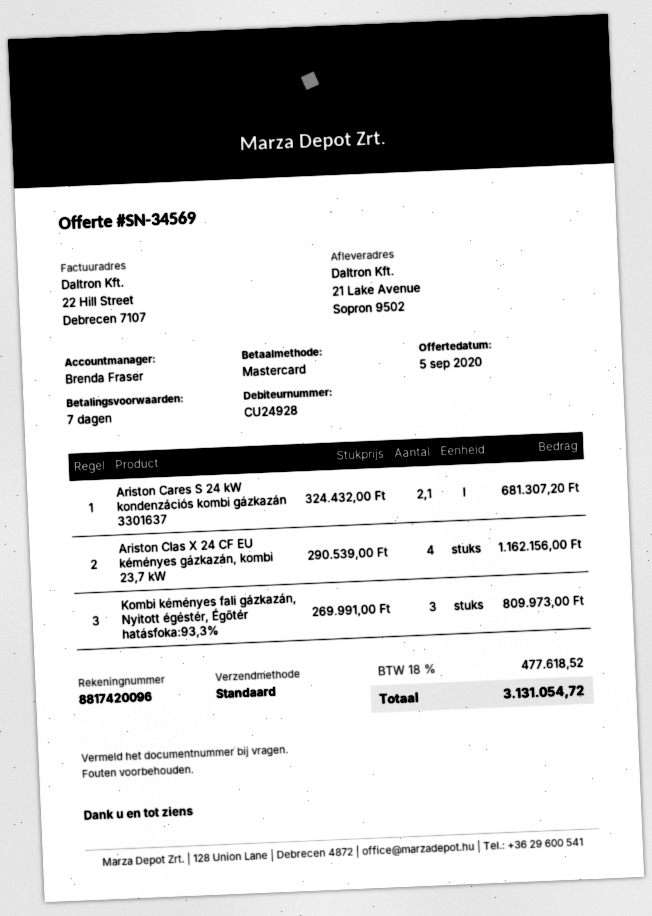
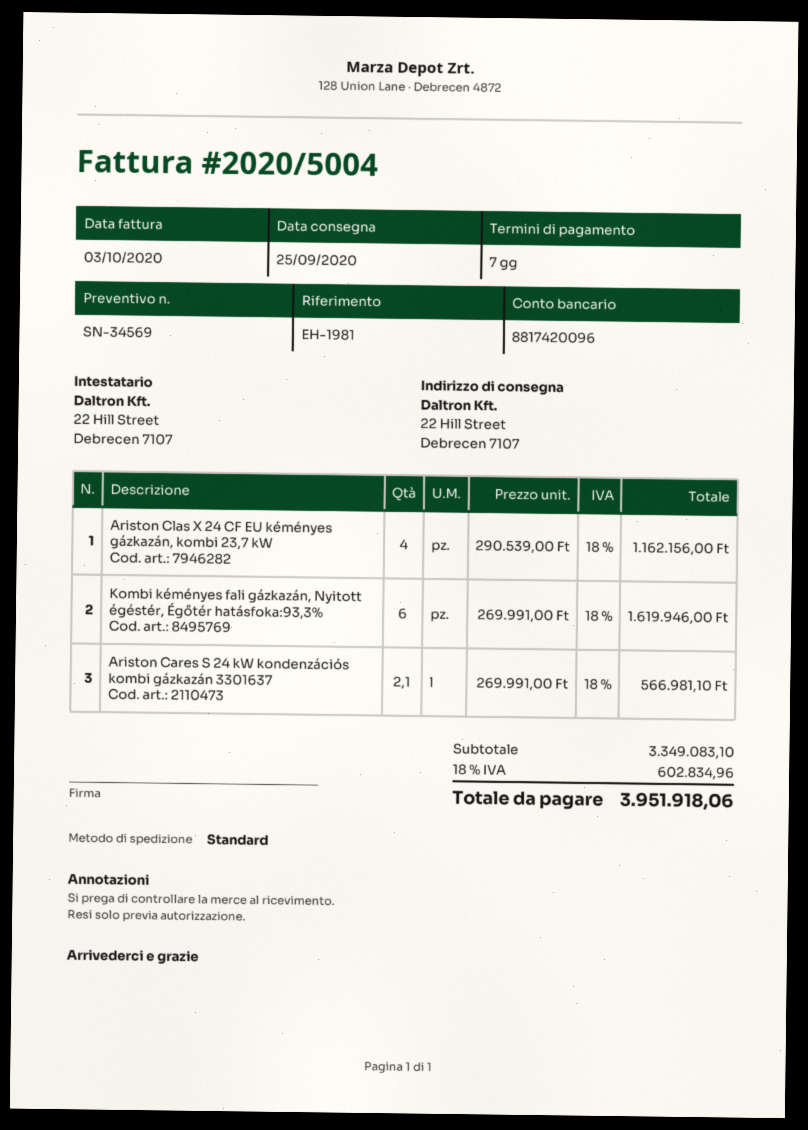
ship to: 21 Lake Avenue, Sopron 9502 -> 22 Hill Street, Debrecen 7107
Ariston Cares S 24 kW kondenzációs kombi gázkazán 3301637: 2.1 x 324432.00 = 681307.20 -> 2.1 x 269991.00 = 566981.10
Kombi kéményes fali gázkazán, Nyitott égéstér, Égőtér hatásfoka:93,3%: 3 x 269991.00 = 809973.00 -> 6 x 269991.00 = 1619946.00
tax: 18% = 477618.52 -> 18% = 602834.96
total: 3131054.72 -> 3951918.06

